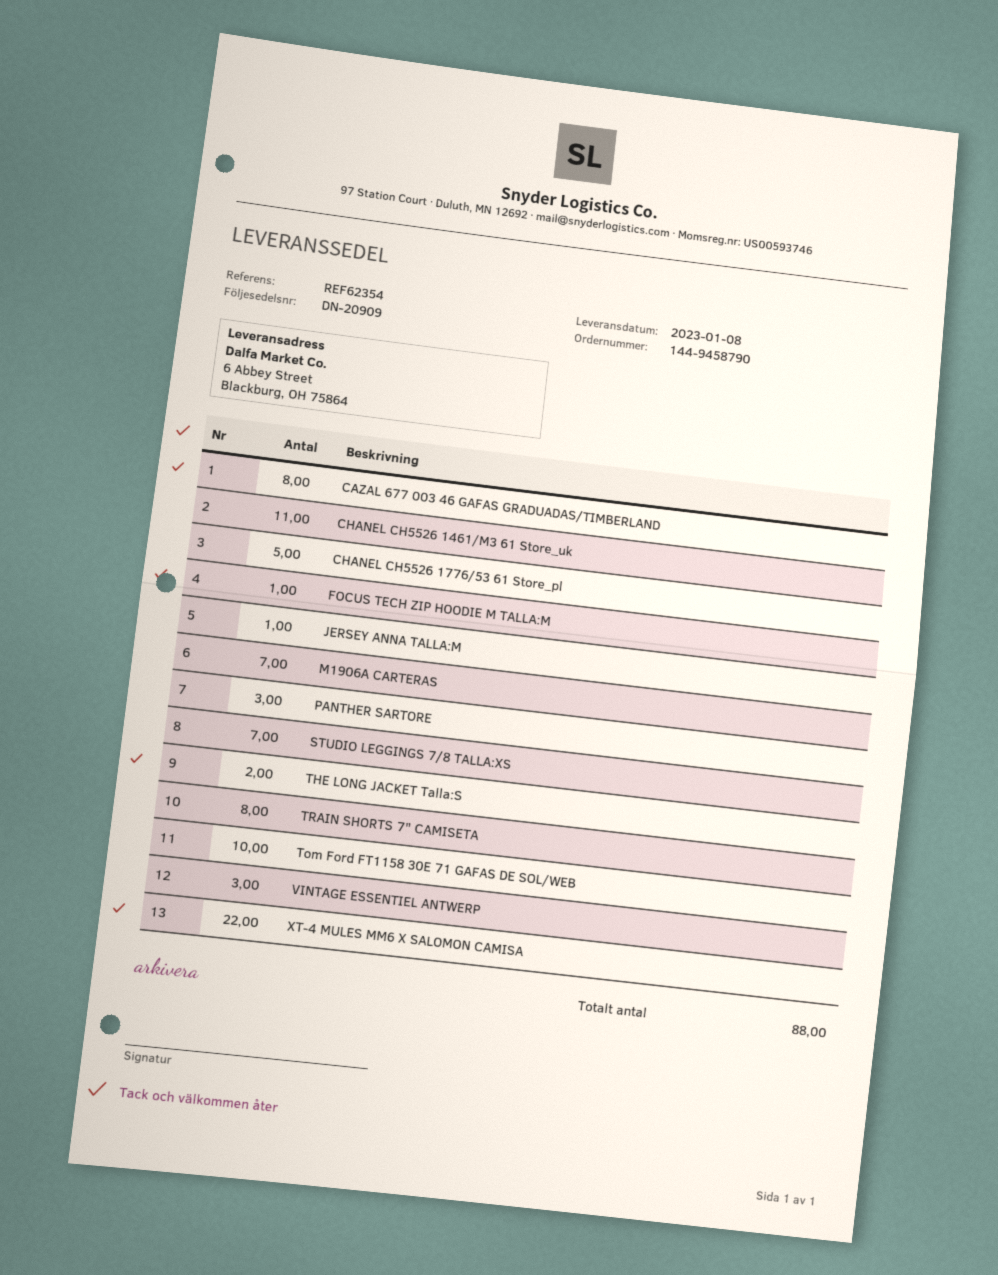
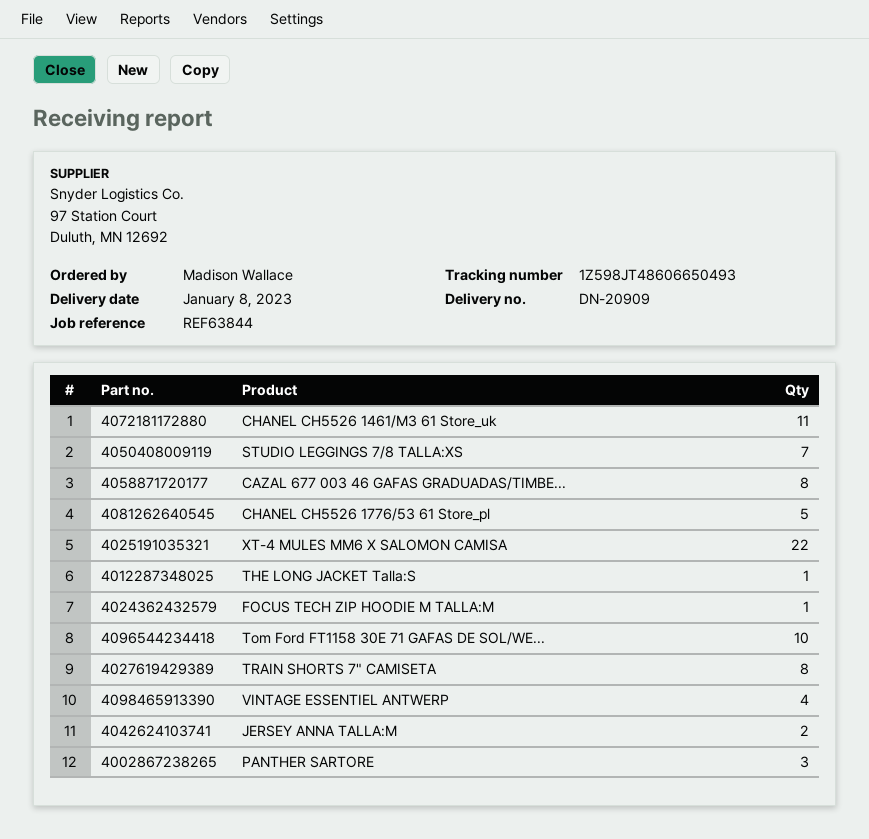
reference: REF62354 -> REF63844
JERSEY ANNA TALLA:M: 1 -> 2
M1906A CARTERAS: 7 -> none
THE LONG JACKET Talla:S: 2 -> 1
VINTAGE ESSENTIEL ANTWERP: 3 -> 4

